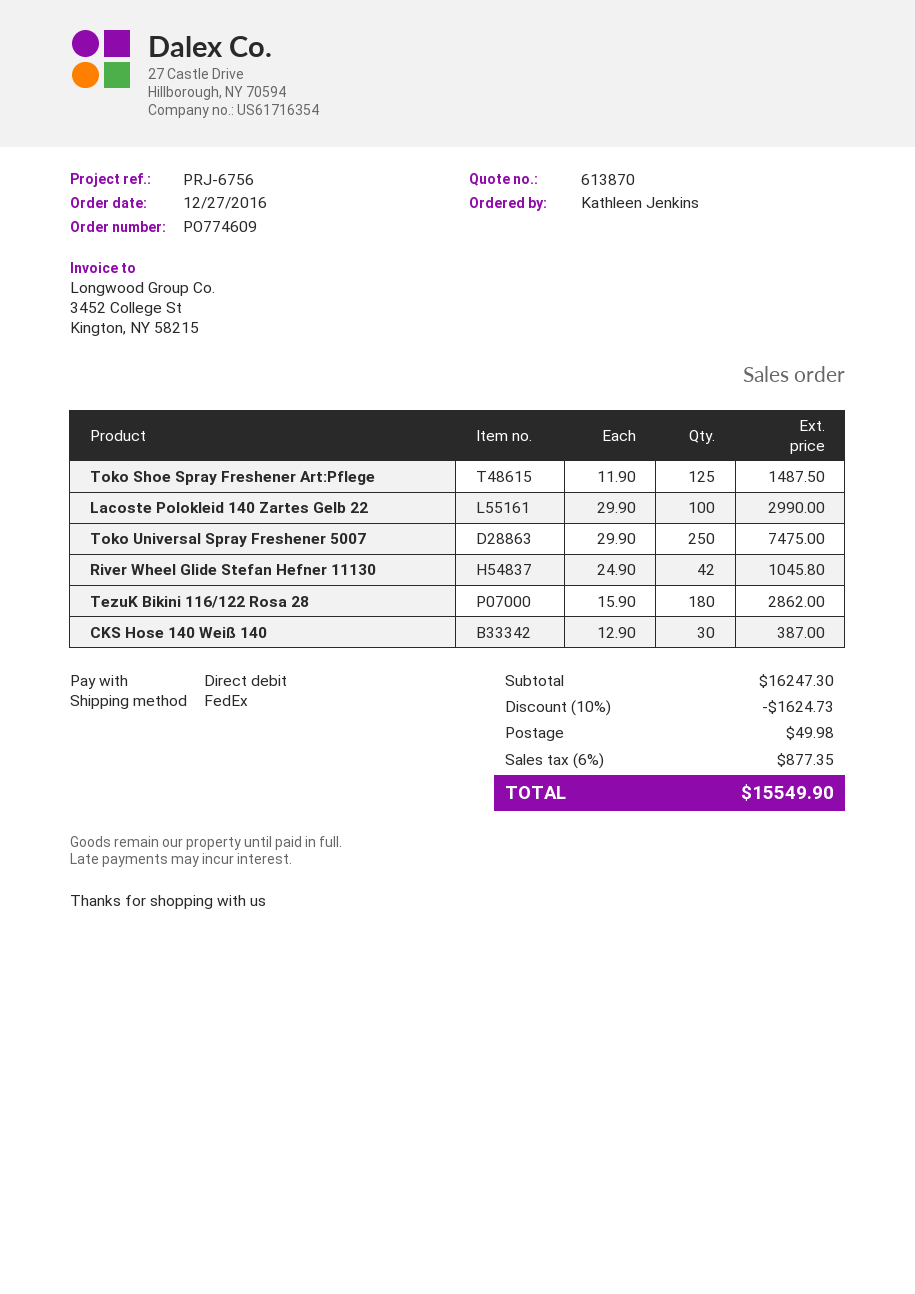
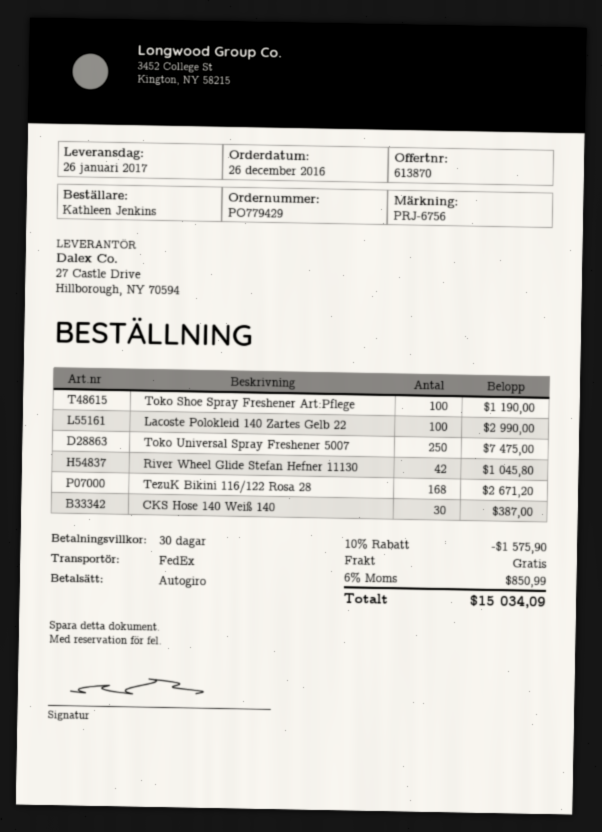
order number: PO774609 -> PO779429
order date: 2016-12-27 -> 2016-12-26
Toko Shoe Spray Freshener Art:Pflege: 125 for 1487.50 -> 100 for 1190.00
TezuK Bikini 116/122 Rosa 28: 180 for 2862.00 -> 168 for 2671.20
discount: 10% = 1624.73 -> 10% = 1575.90
shipping: 49.98 -> 0.00
tax: 6% = 877.35 -> 6% = 850.99
total: 15549.90 -> 15034.09

